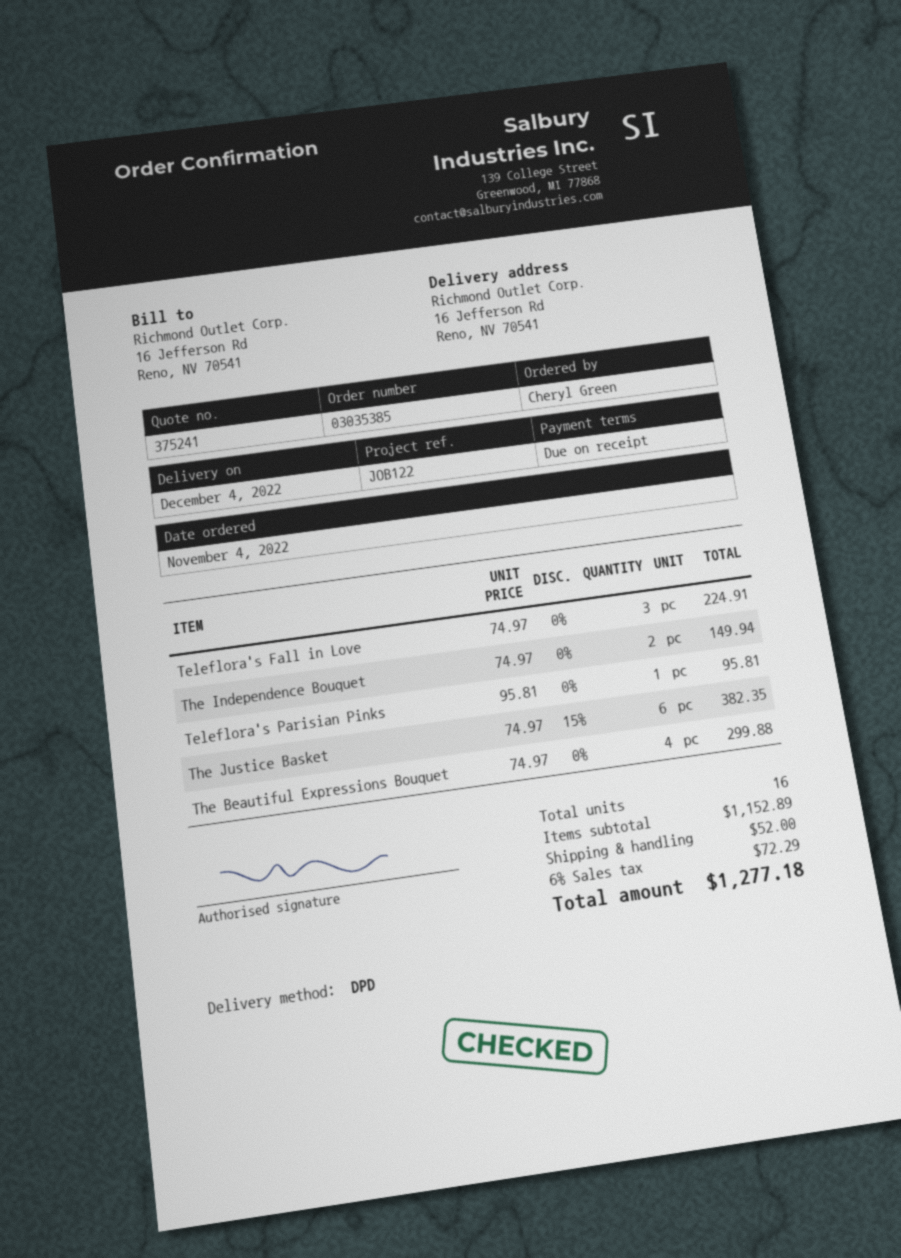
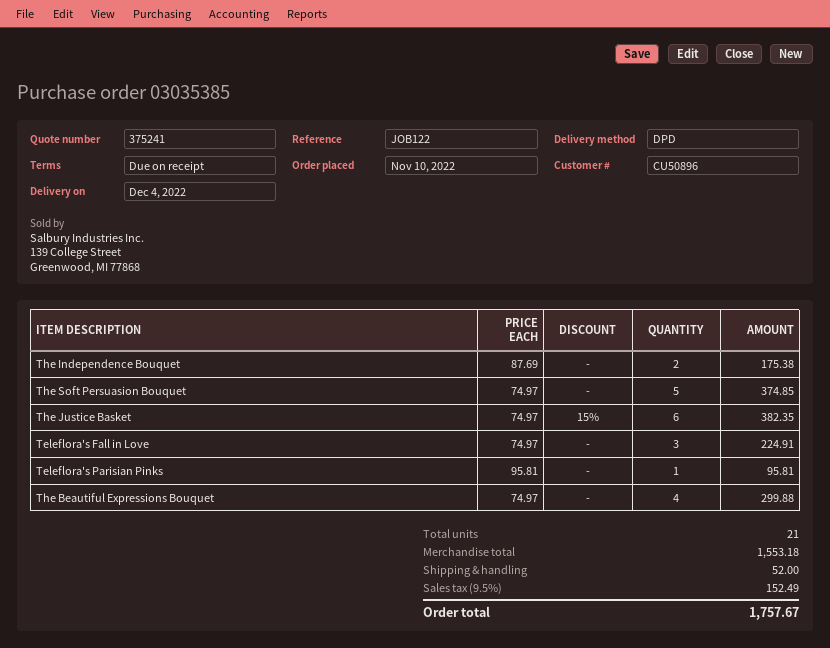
order date: 2022-11-04 -> 2022-11-10
The Independence Bouquet: 2 x 74.97 = 149.94 -> 2 x 87.69 = 175.38
The Soft Persuasion Bouquet: none -> 5 x 74.97 = 374.85
total quantity: 16 -> 21
subtotal: 1152.89 -> 1553.18
tax: 6% = 72.29 -> 9.5% = 152.49
total: 1277.18 -> 1757.67

